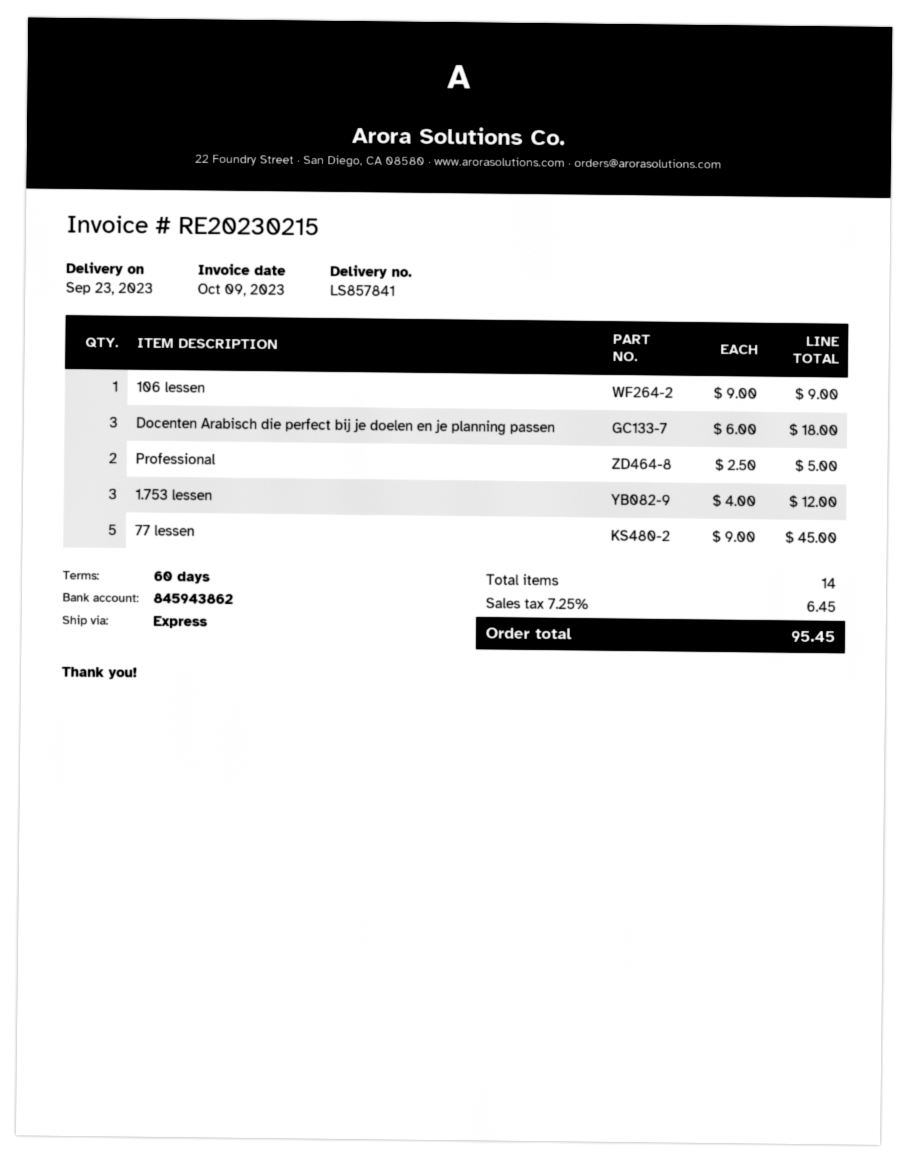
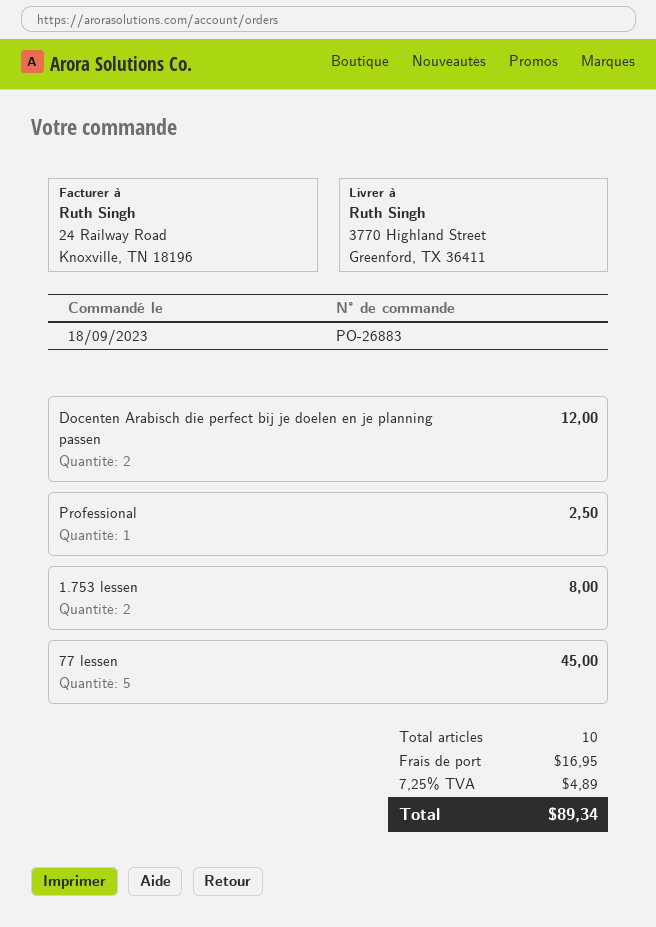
106 lessen: 1 for 9.00 -> none
Docenten Arabisch die perfect bij je doelen en je planning passen: 3 for 18.00 -> 2 for 12.00
Professional: 2 for 5.00 -> 1 for 2.50
1.753 lessen: 3 for 12.00 -> 2 for 8.00
total quantity: 14 -> 10
shipping: none -> 16.95
tax: 7.25% = 6.45 -> 7.25% = 4.89
total: 95.45 -> 89.34

